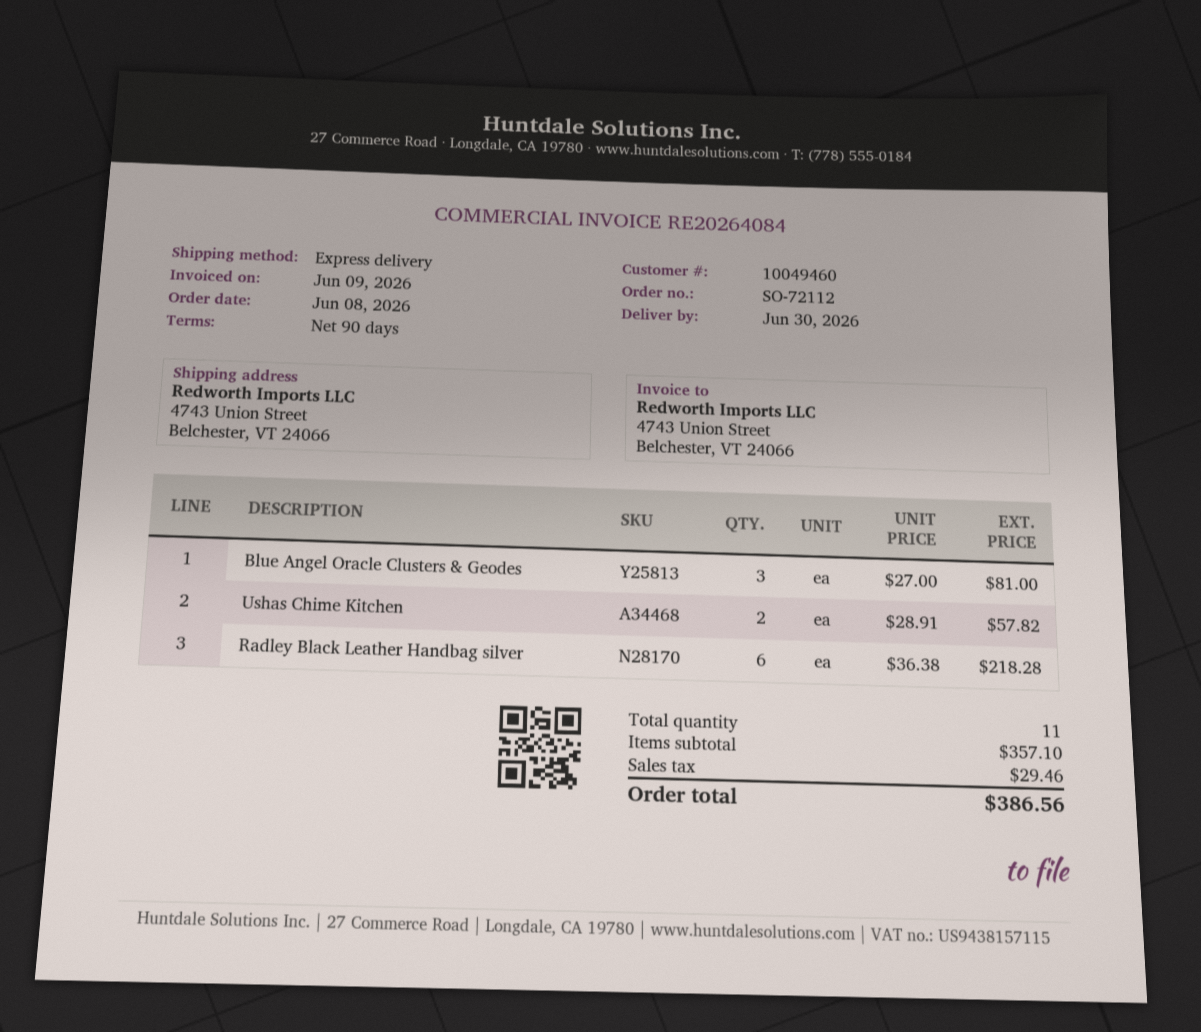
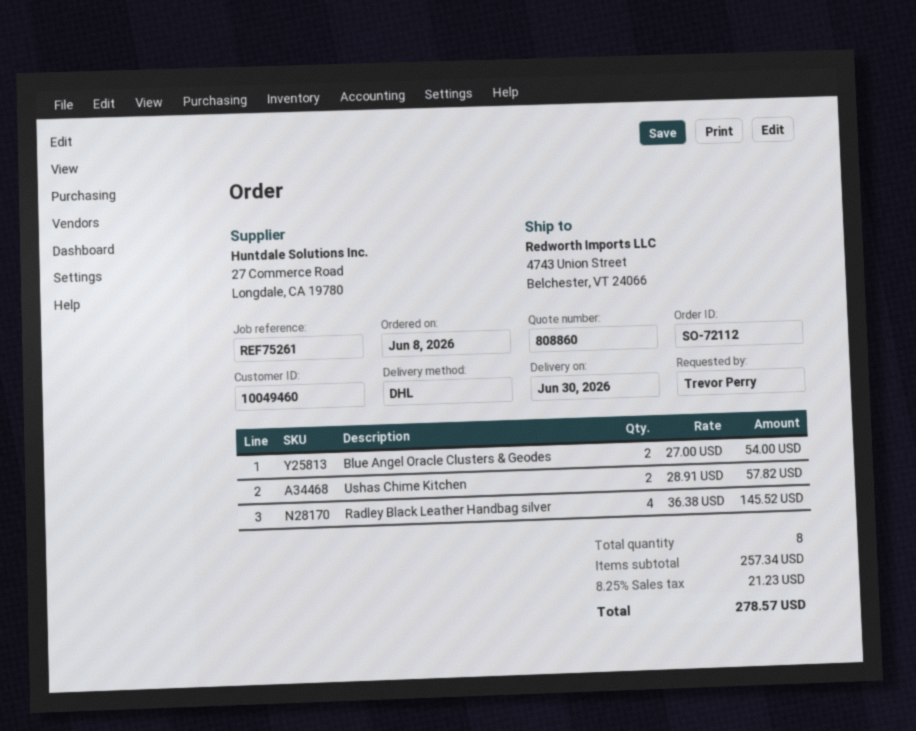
shipping method: express -> DHL
Blue Angel Oracle Clusters & Geodes: 3 x 27.00 = 81.00 -> 2 x 27.00 = 54.00
Radley Black Leather Handbag silver: 6 x 36.38 = 218.28 -> 4 x 36.38 = 145.52
total quantity: 11 -> 8
subtotal: 357.10 -> 257.34
tax: 29.46 -> 21.23
total: 386.56 -> 278.57

